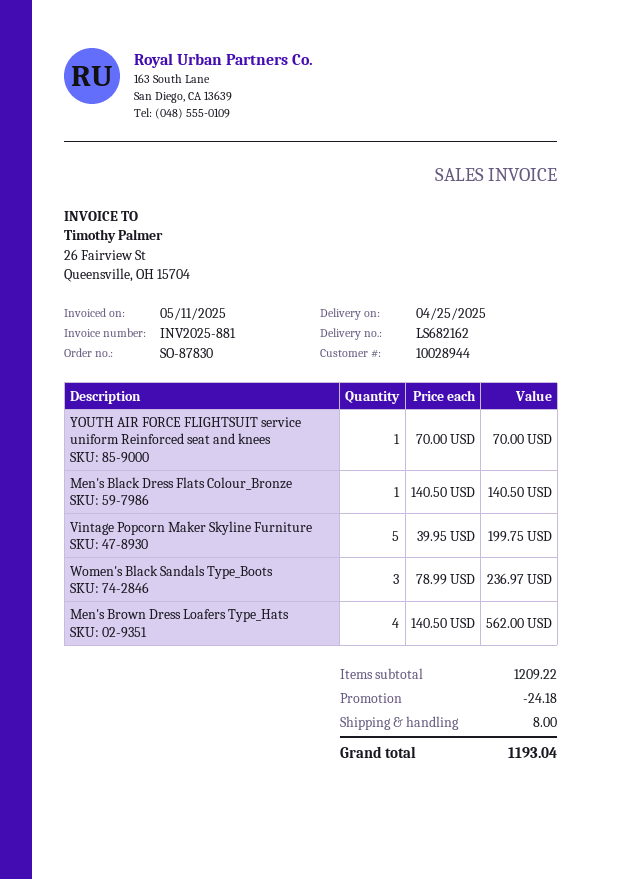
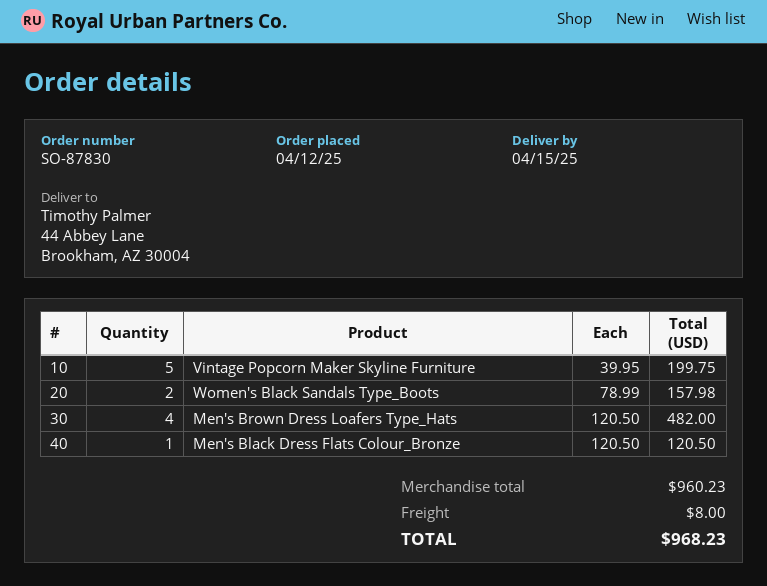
delivery date: 2025-04-25 -> 2025-04-15
YOUTH AIR FORCE FLIGHTSUIT service uniform Reinforced seat and knees: 1 x 70.00 = 70.00 -> none
Men's Black Dress Flats Colour_Bronze: 1 x 140.50 = 140.50 -> 1 x 120.50 = 120.50
Women's Black Sandals Type_Boots: 3 x 78.99 = 236.97 -> 2 x 78.99 = 157.98
Men's Brown Dress Loafers Type_Hats: 4 x 140.50 = 562.00 -> 4 x 120.50 = 482.00
subtotal: 1209.22 -> 960.23
discount: 24.18 -> none
total: 1193.04 -> 968.23

